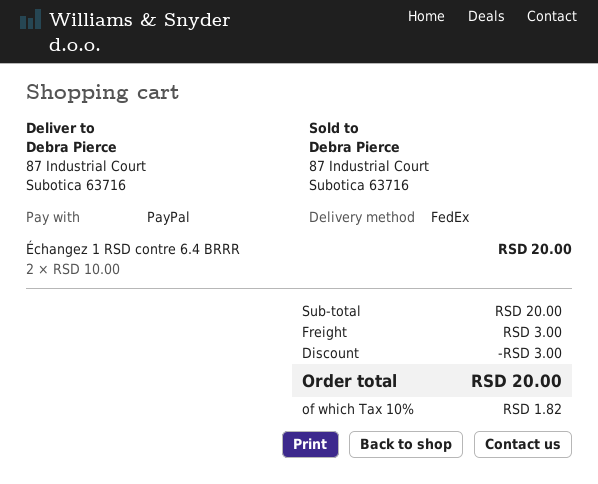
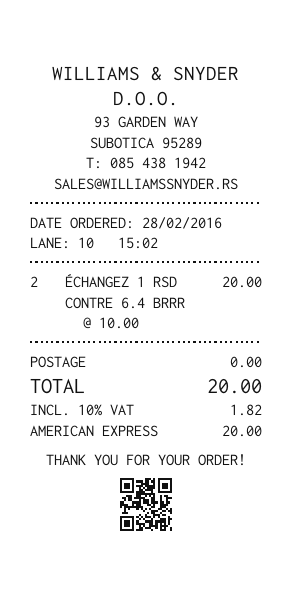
payment method: PayPal -> American Express
discount: 3.00 -> none
shipping: 3.00 -> 0.00

